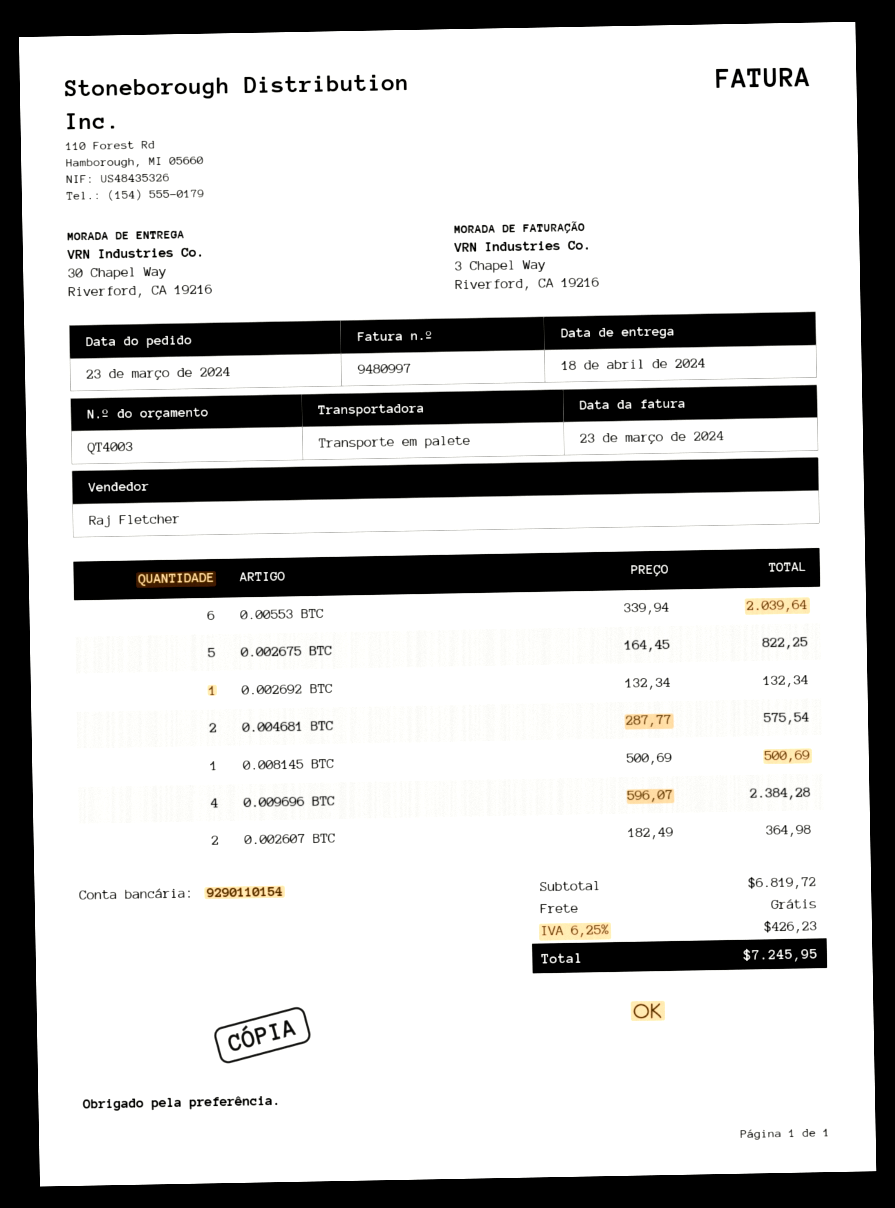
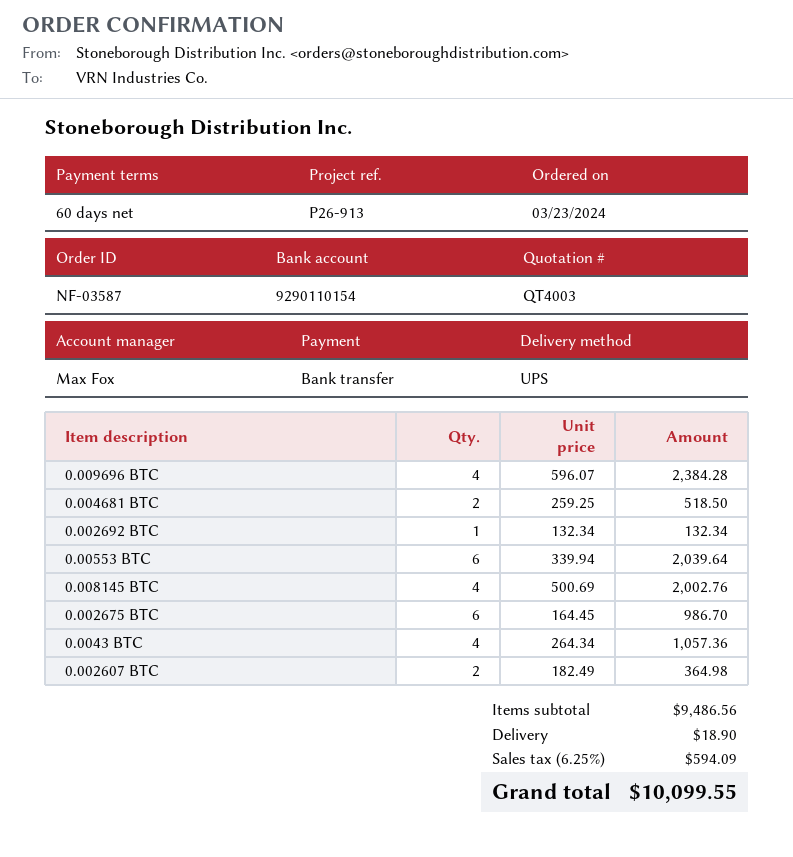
sales rep: Raj Fletcher -> Max Fox
shipping method: pallet freight -> UPS
0.002675 BTC: 5 x 164.45 = 822.25 -> 6 x 164.45 = 986.70
0.004681 BTC: 2 x 287.77 = 575.54 -> 2 x 259.25 = 518.50
0.008145 BTC: 1 x 500.69 = 500.69 -> 4 x 500.69 = 2002.76
0.0043 BTC: none -> 4 x 264.34 = 1057.36
subtotal: 6819.72 -> 9486.56
shipping: 0.00 -> 18.90
tax: 6.25% = 426.23 -> 6.25% = 594.09
total: 7245.95 -> 10099.55

